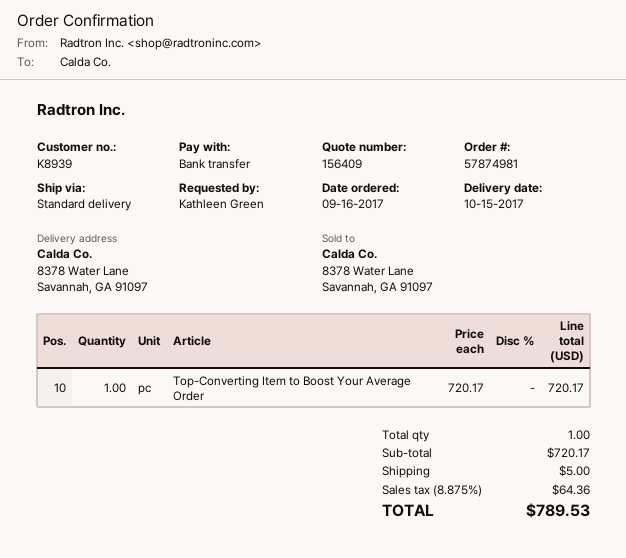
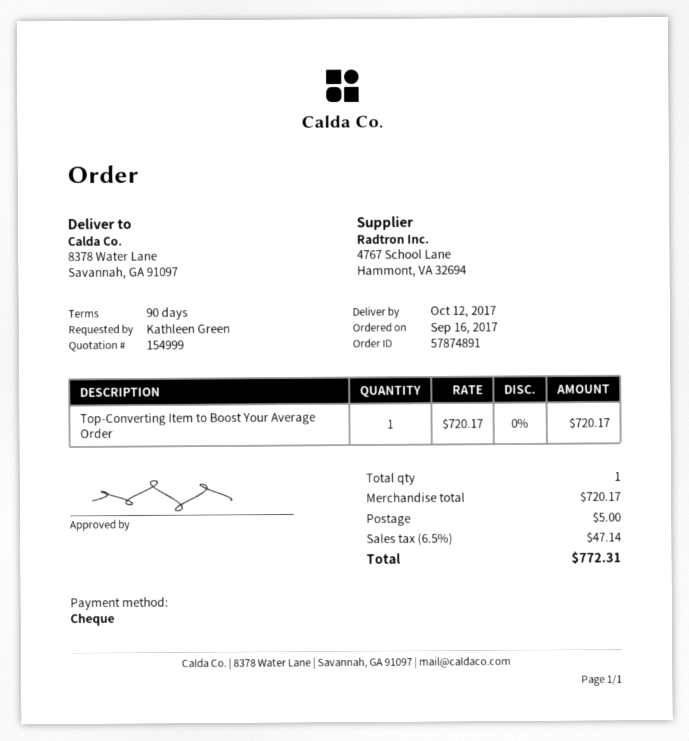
quote number: 156409 -> 154999
order number: 57874981 -> 57874891
delivery date: 2017-10-15 -> 2017-10-12
payment method: bank transfer -> cheque
tax: 8.875% = 64.36 -> 6.5% = 47.14
total: 789.53 -> 772.31

